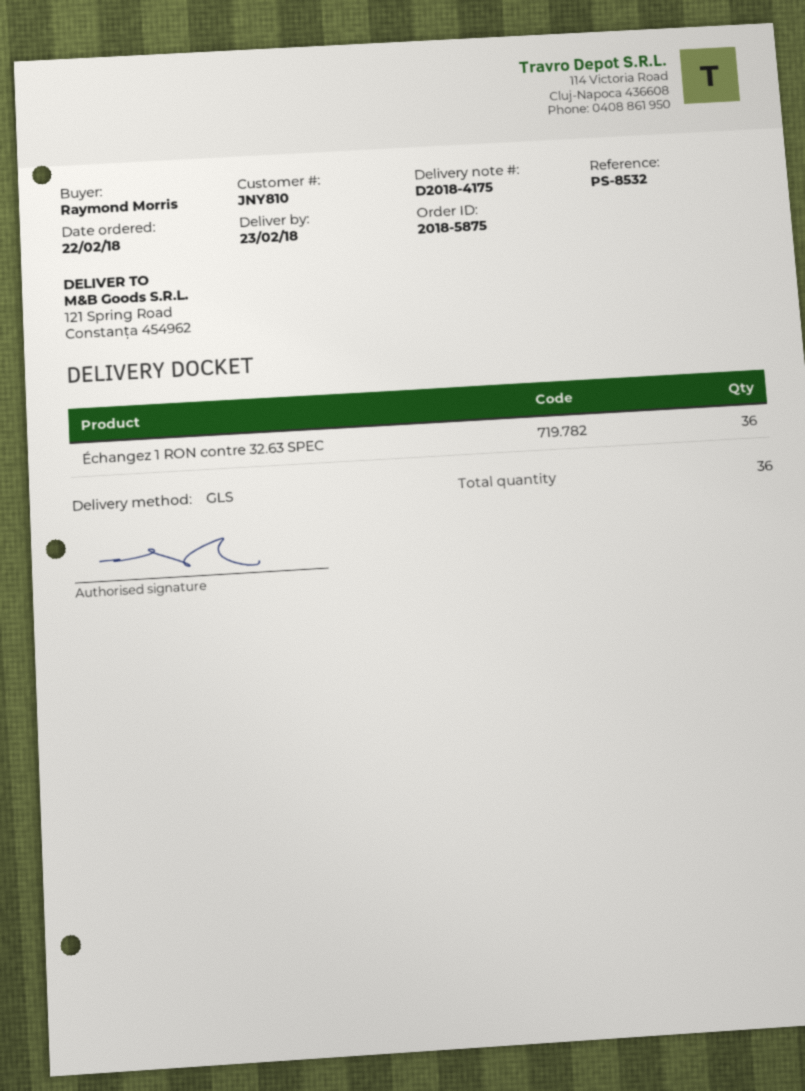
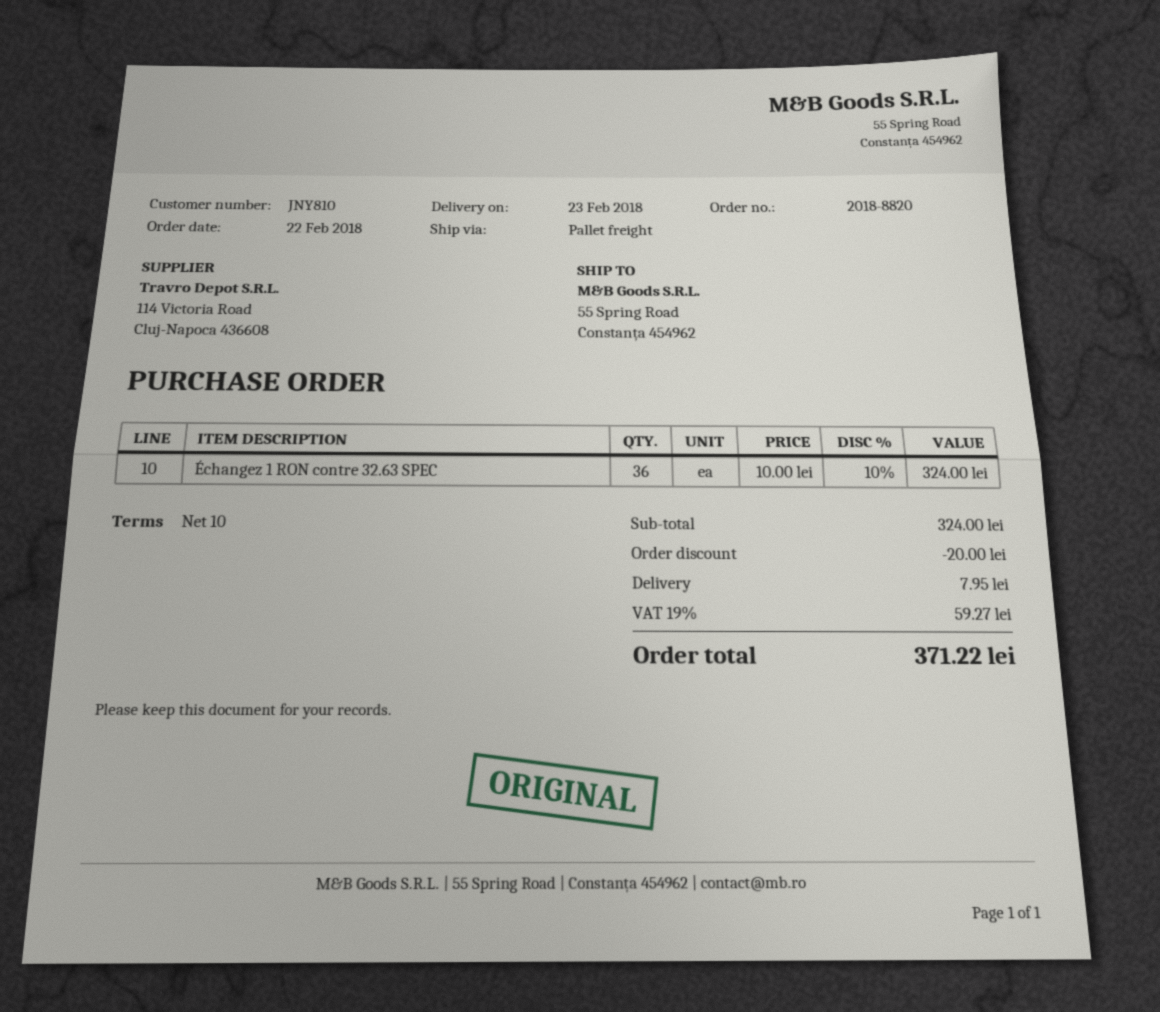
order number: 2018-5875 -> 2018-8820
shipping method: GLS -> pallet freight
ship to: 121 Spring Road, Constanța 454962 -> 55 Spring Road, Constanța 454962

